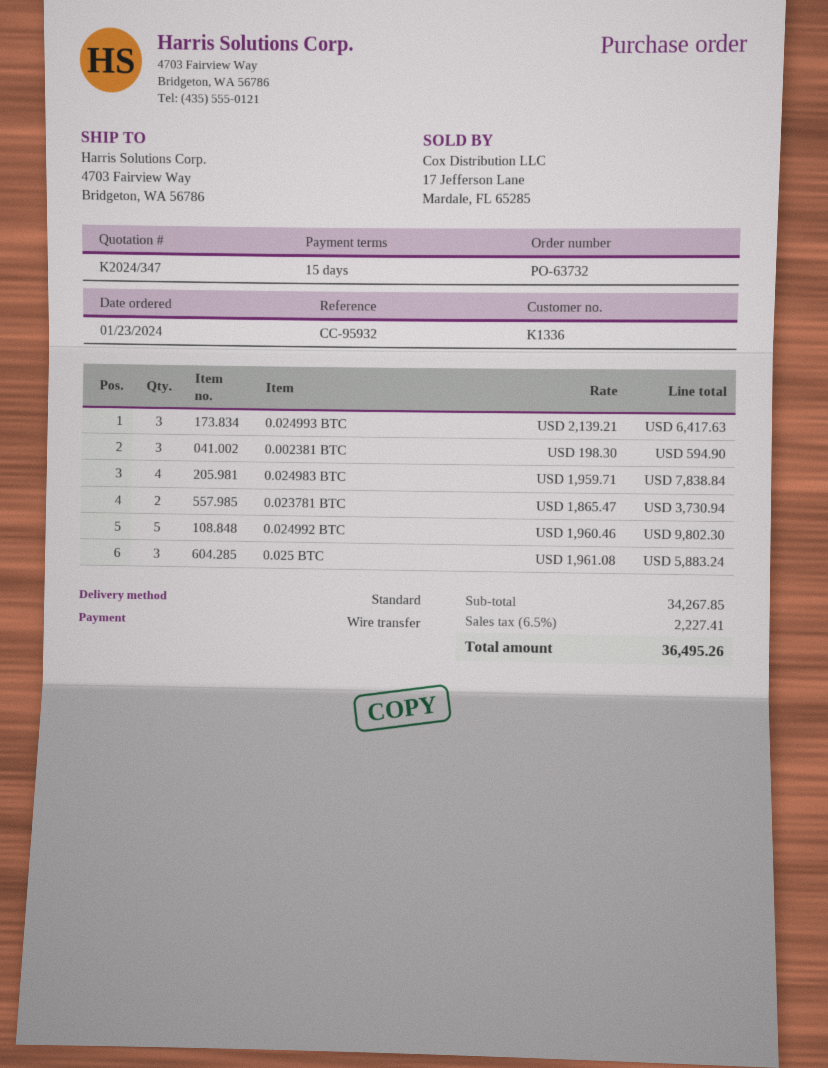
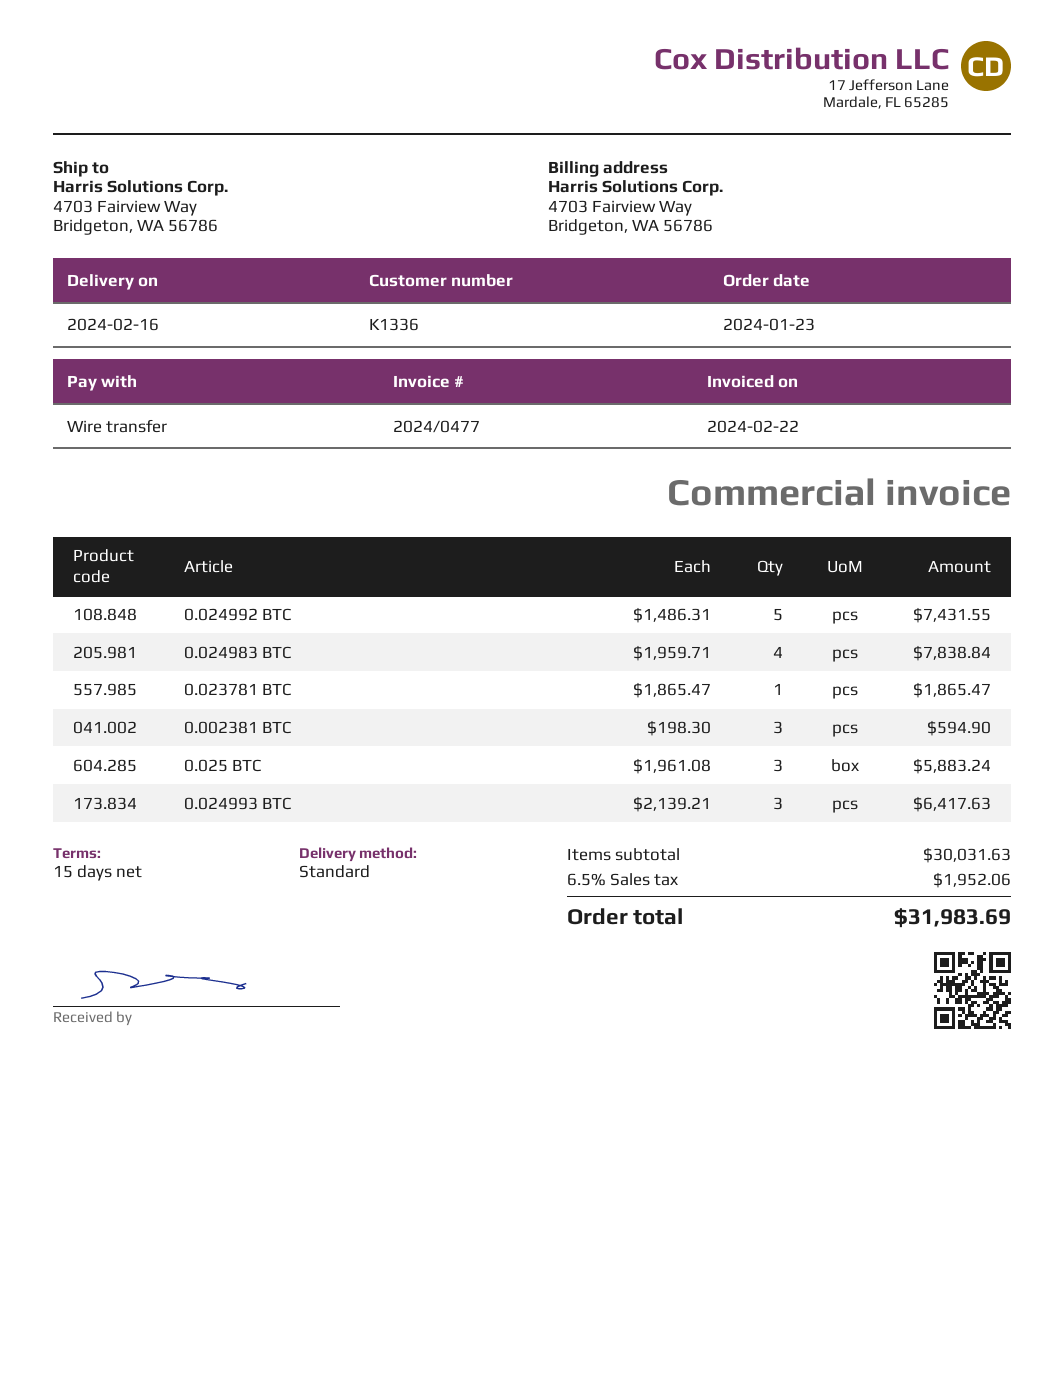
0.023781 BTC: 2 x 1865.47 = 3730.94 -> 1 x 1865.47 = 1865.47
0.024992 BTC: 5 x 1960.46 = 9802.30 -> 5 x 1486.31 = 7431.55
subtotal: 34267.85 -> 30031.63
tax: 6.5% = 2227.41 -> 6.5% = 1952.06
total: 36495.26 -> 31983.69

